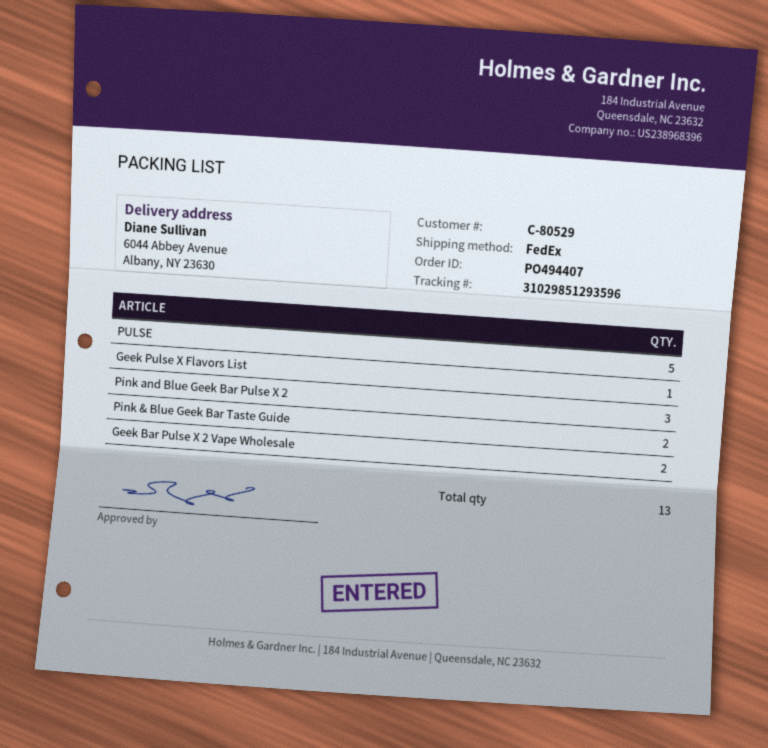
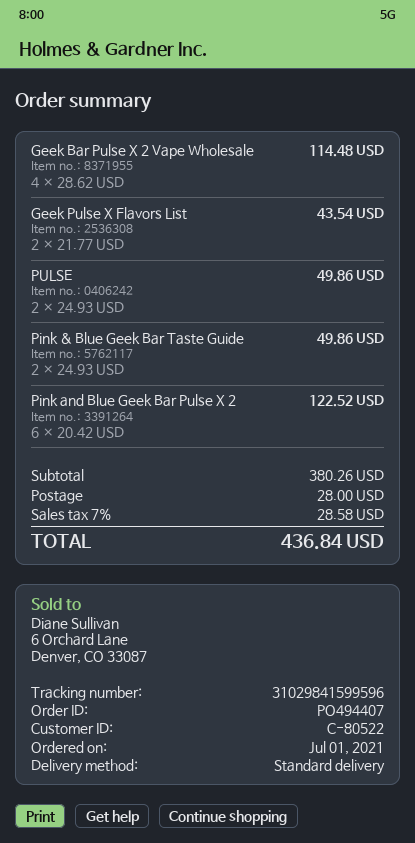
customer number: C-80529 -> C-80522
shipping method: FedEx -> standard
tracking number: 31029851293596 -> 31029841599596
PULSE: 5 -> 2
Geek Pulse X Flavors List: 1 -> 2
Pink and Blue Geek Bar Pulse X 2: 3 -> 6
Geek Bar Pulse X 2 Vape Wholesale: 2 -> 4

